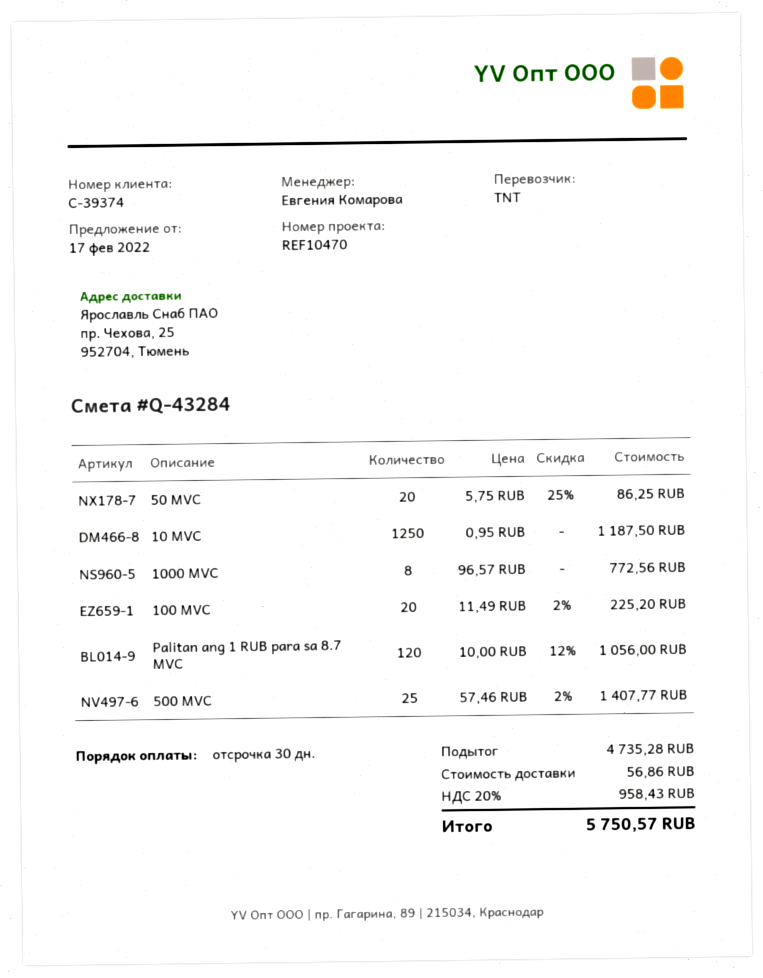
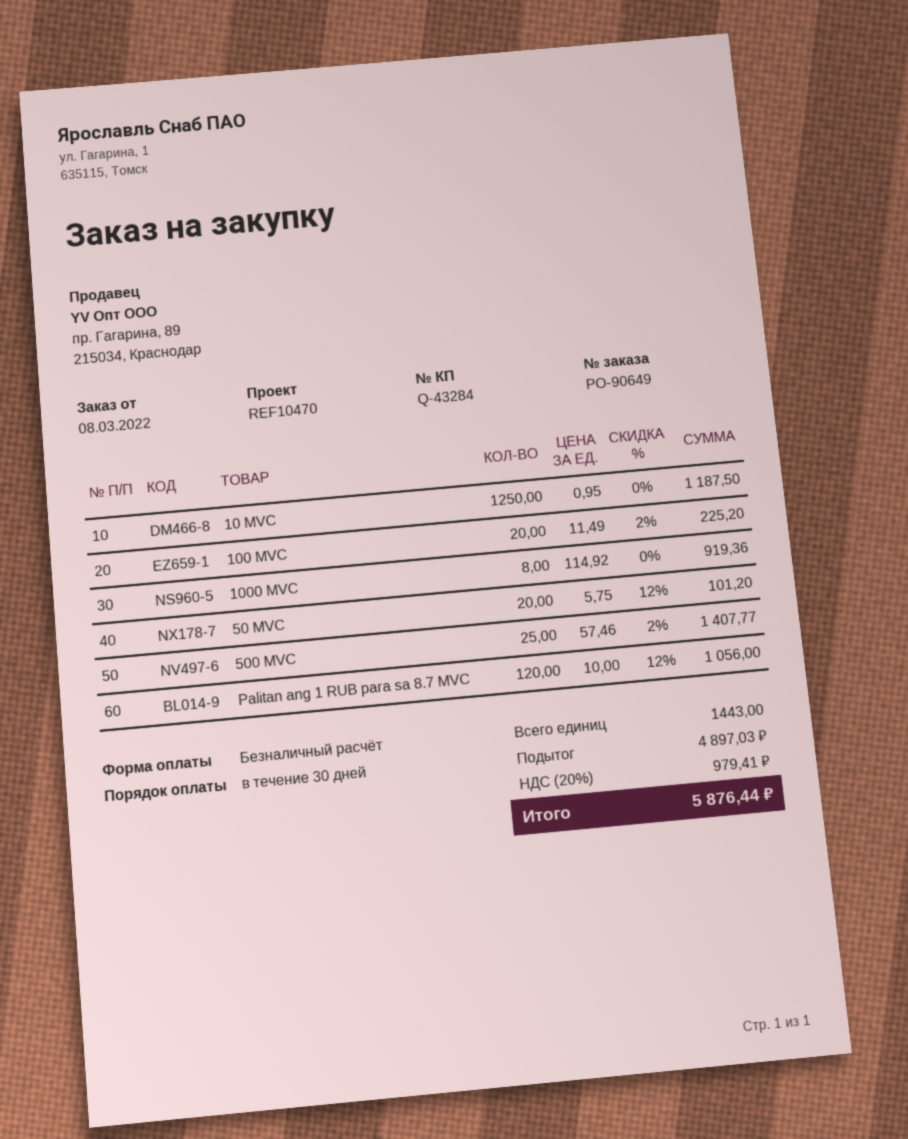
50 MVC: 20 x 5.75 - 25% = 86.25 -> 20 x 5.75 - 12% = 101.20
1000 MVC: 8 x 96.57 = 772.56 -> 8 x 114.92 = 919.36
subtotal: 4735.28 -> 4897.03
shipping: 56.86 -> none
tax: 20% = 958.43 -> 20% = 979.41
total: 5750.57 -> 5876.44

